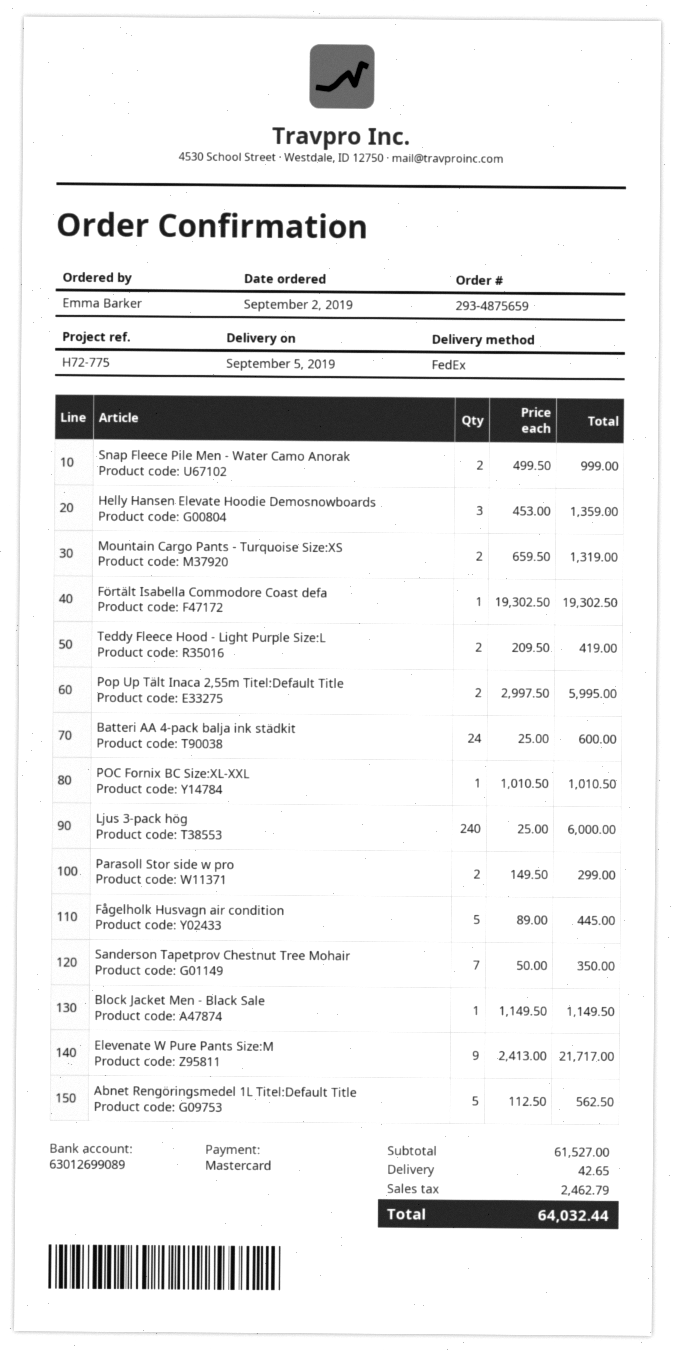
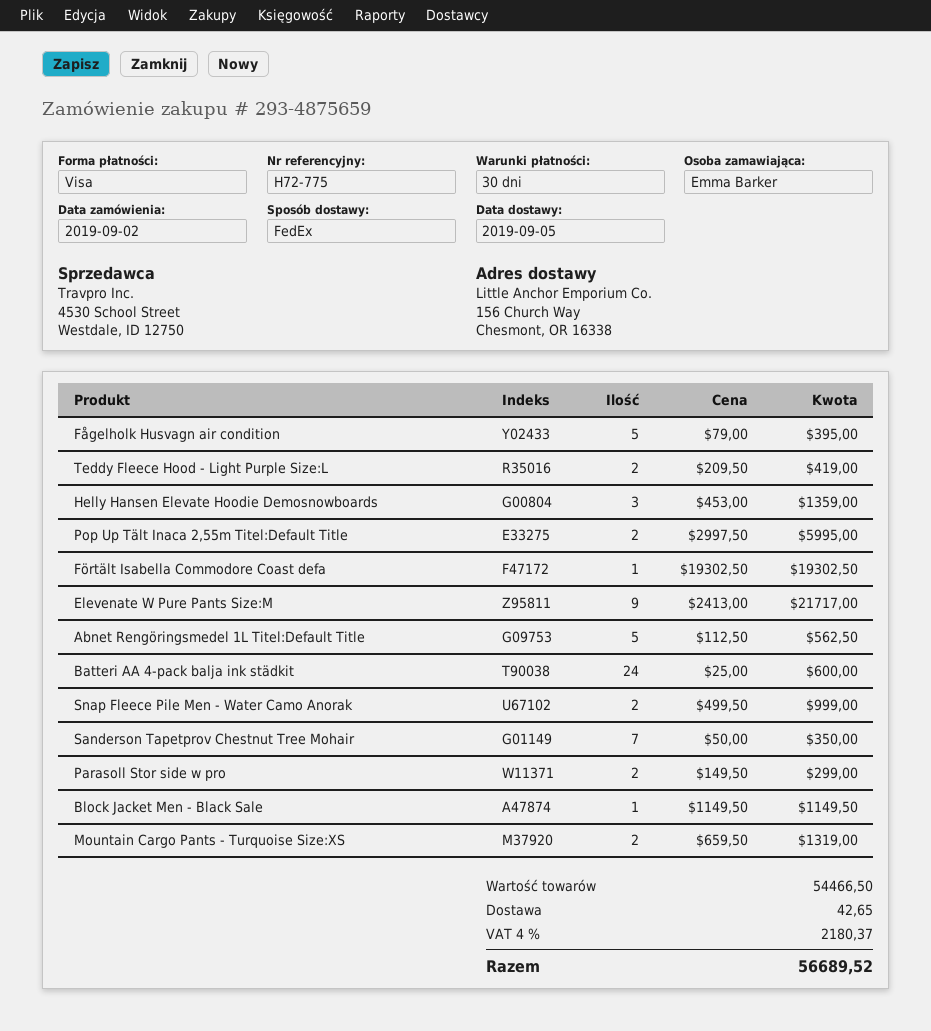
payment method: Mastercard -> Visa
POC Fornix BC Size:XL-XXL: 1 x 1010.50 = 1010.50 -> none
Ljus 3-pack hög: 240 x 25.00 = 6000.00 -> none
Fågelholk Husvagn air condition: 5 x 89.00 = 445.00 -> 5 x 79.00 = 395.00
subtotal: 61527.00 -> 54466.50
tax: 2462.79 -> 2180.37
total: 64032.44 -> 56689.52

